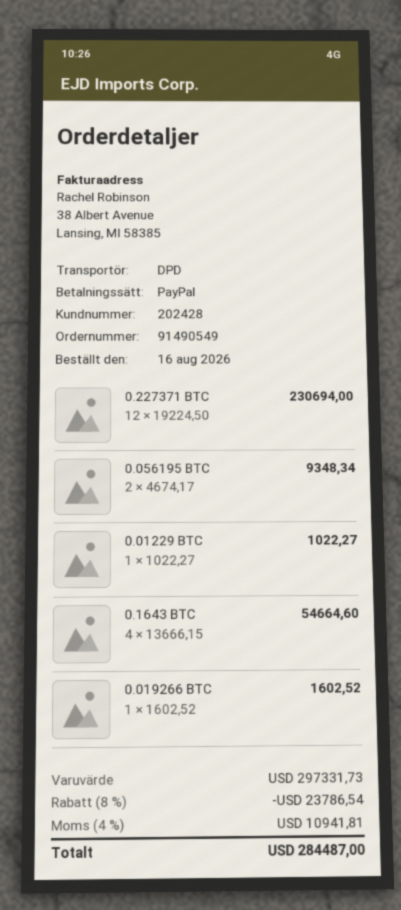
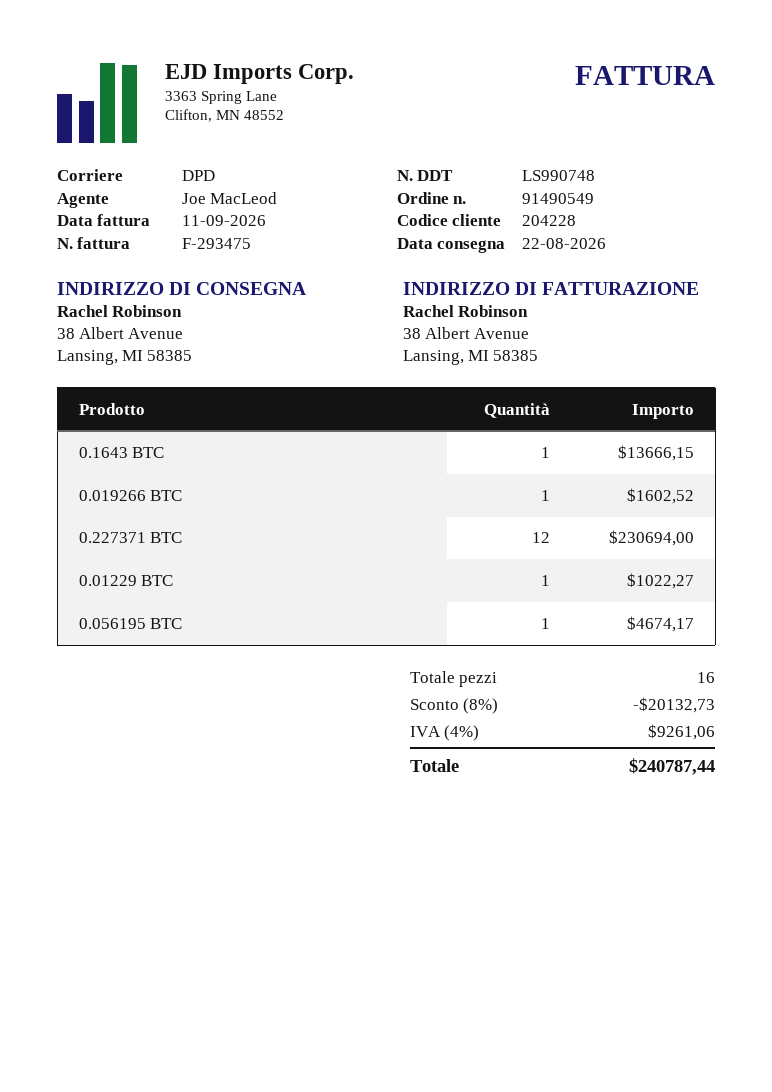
customer number: 202428 -> 204228
0.056195 BTC: 2 for 9348.34 -> 1 for 4674.17
0.1643 BTC: 4 for 54664.60 -> 1 for 13666.15
discount: 8% = 23786.54 -> 8% = 20132.73
tax: 4% = 10941.81 -> 4% = 9261.06
total: 284487.00 -> 240787.44

